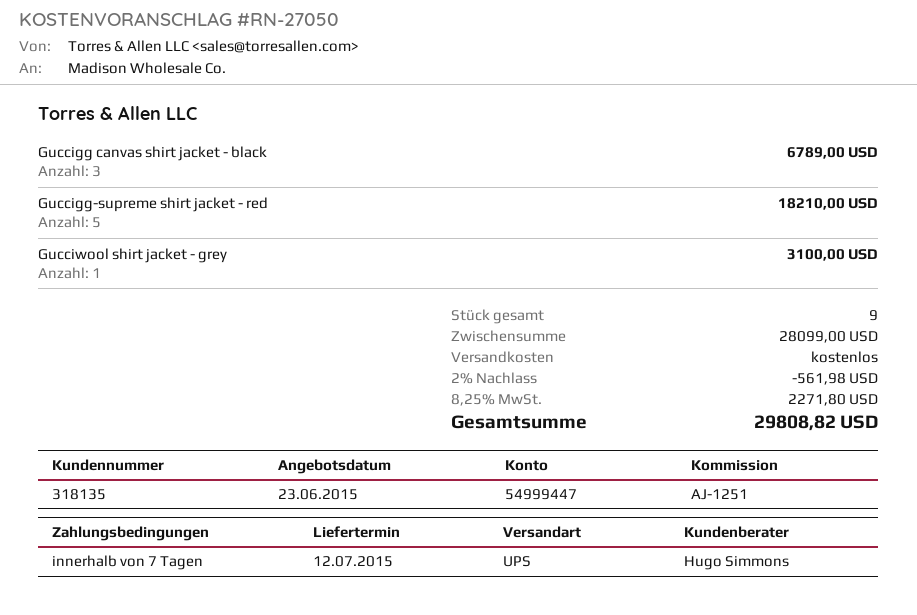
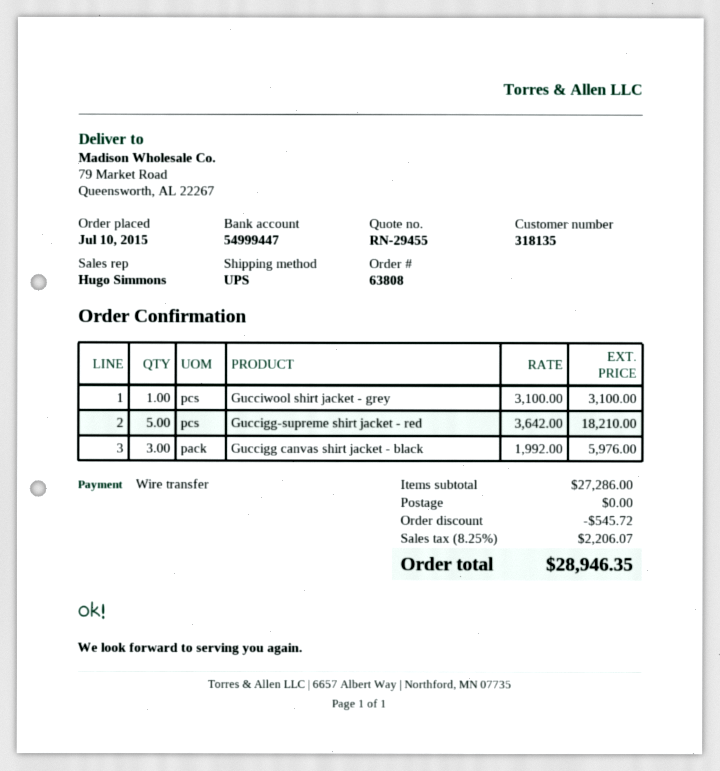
quote number: RN-27050 -> RN-29455
Guccigg canvas shirt jacket - black: 3 for 6789.00 -> 3 for 5976.00
subtotal: 28099.00 -> 27286.00
discount: 561.98 -> 545.72
tax: 8.25% = 2271.80 -> 8.25% = 2206.07
total: 29808.82 -> 28946.35

